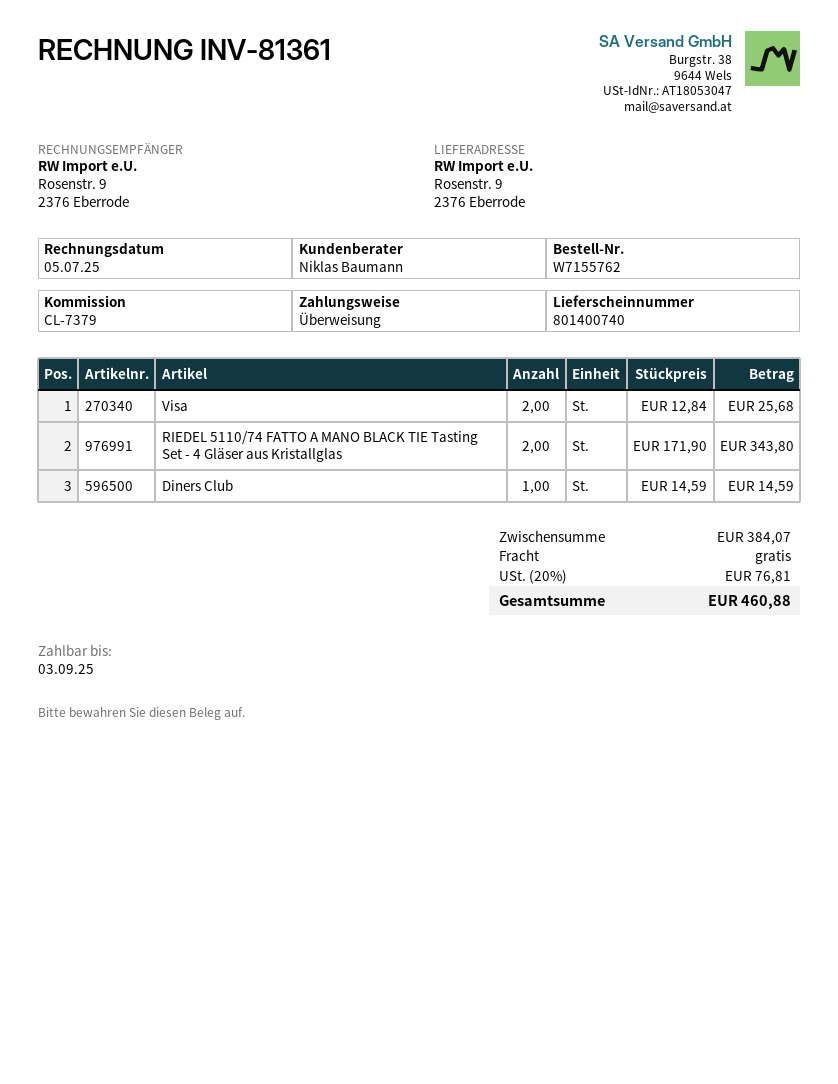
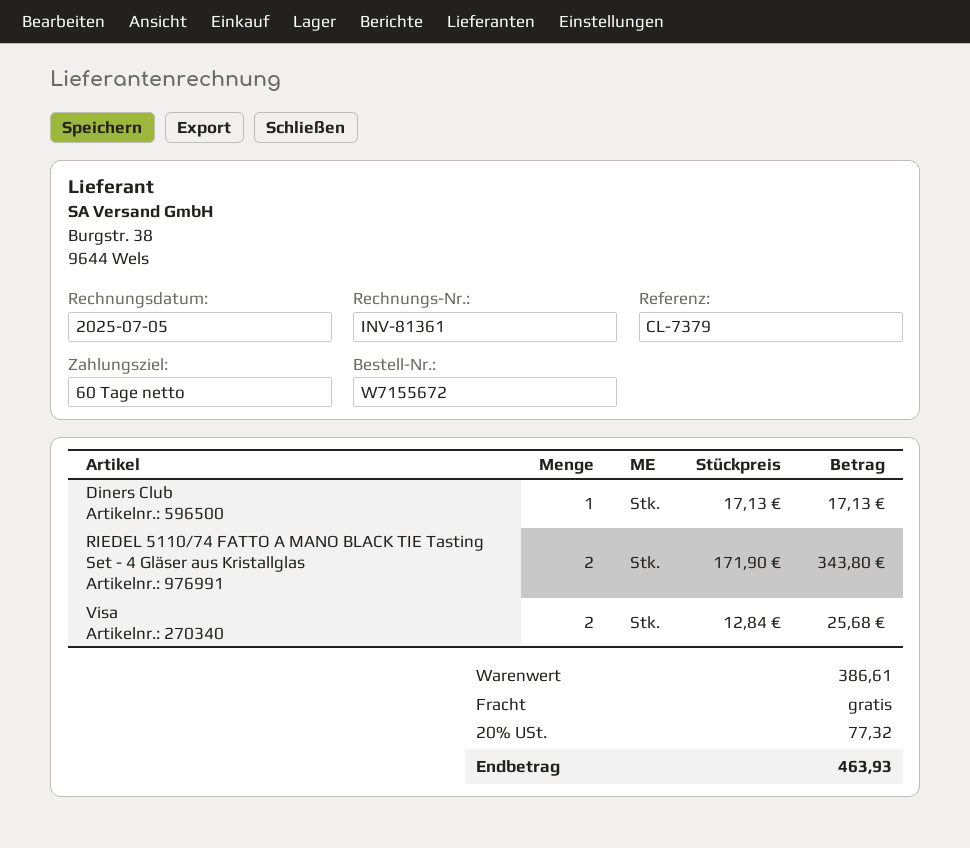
order number: W7155762 -> W7155672
Diners Club: 1 x 14.59 = 14.59 -> 1 x 17.13 = 17.13
subtotal: 384.07 -> 386.61
tax: 20% = 76.81 -> 20% = 77.32
total: 460.88 -> 463.93

